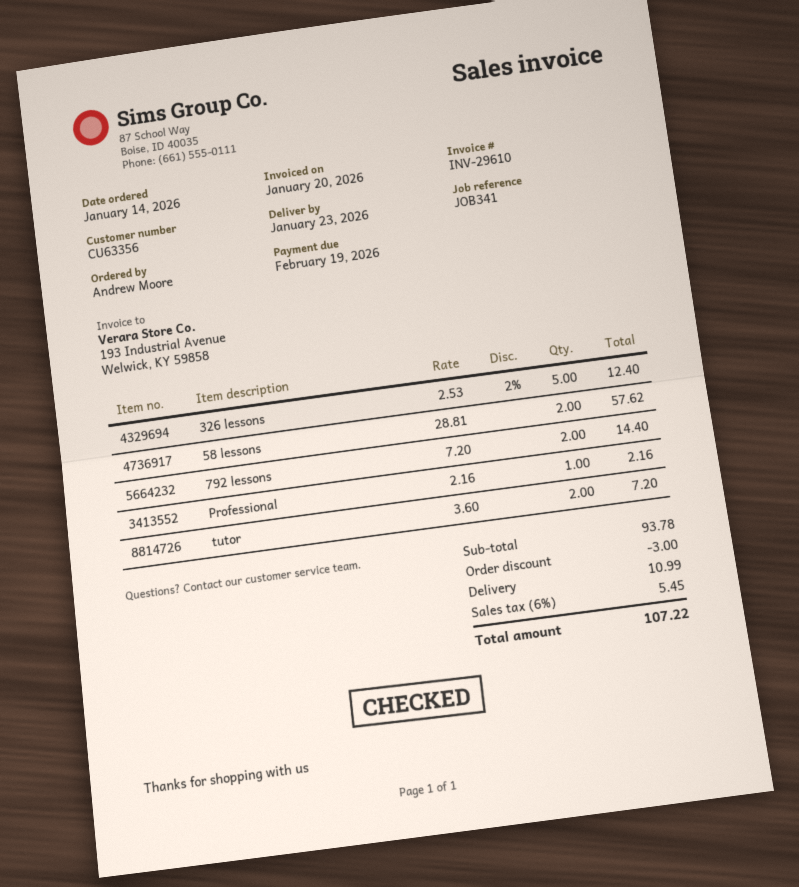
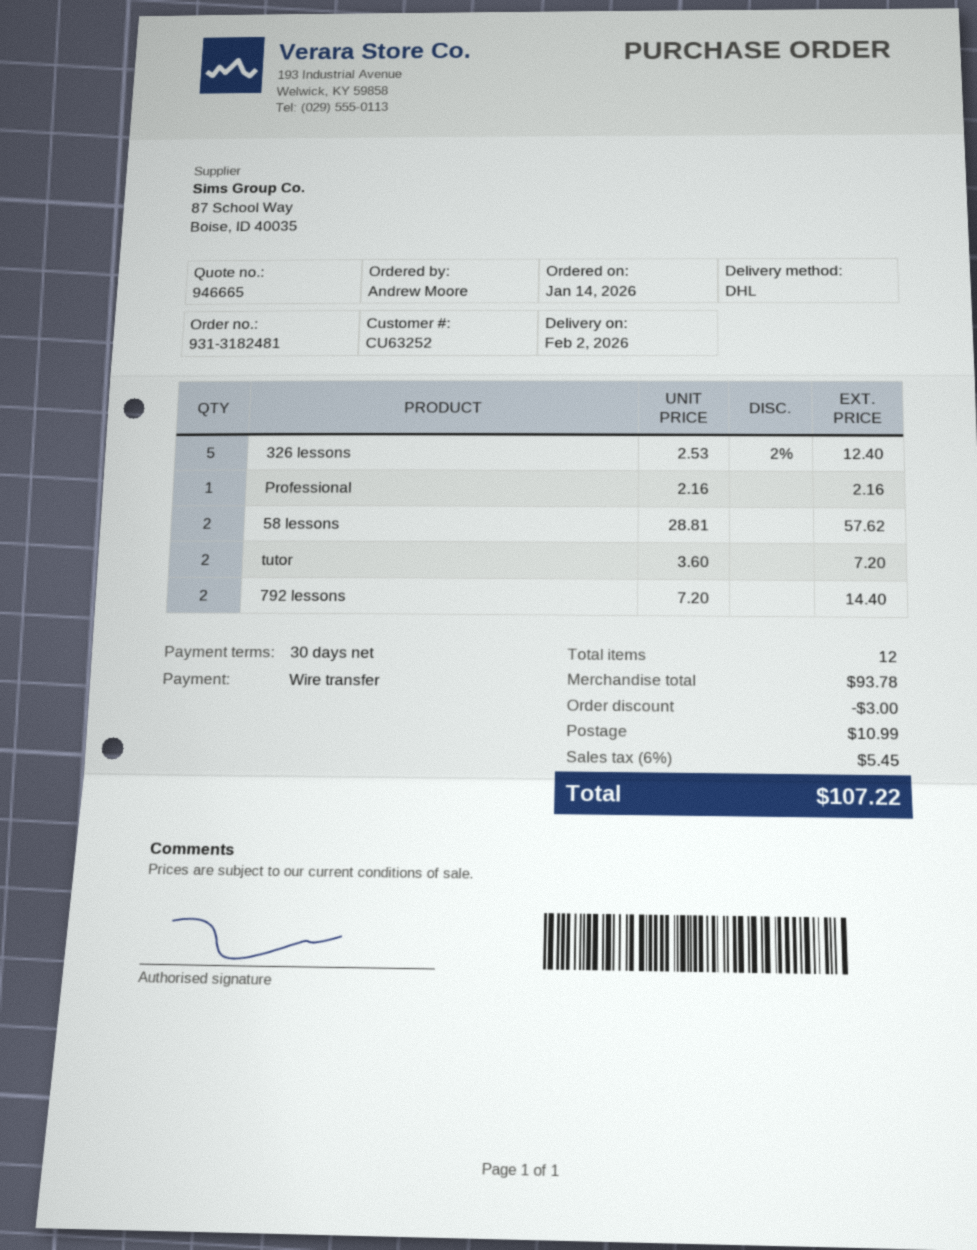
delivery date: 2026-01-23 -> 2026-02-02
customer number: CU63356 -> CU63252

